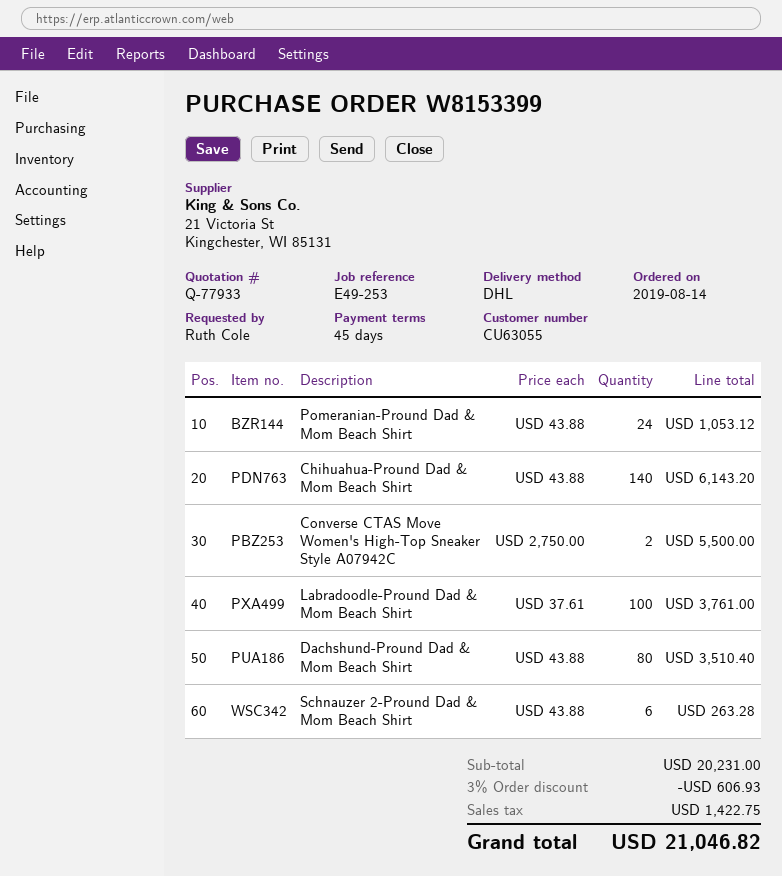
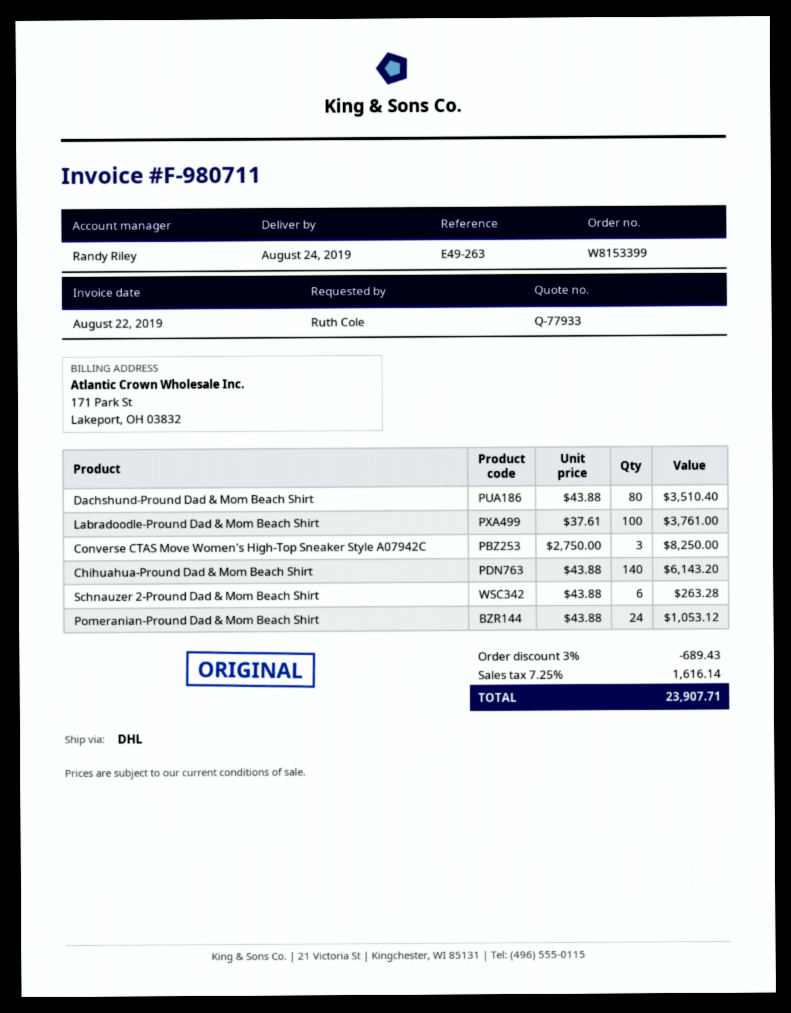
reference: E49-253 -> E49-263
Converse CTAS Move Women's High-Top Sneaker Style A07942C: 2 x 2750.00 = 5500.00 -> 3 x 2750.00 = 8250.00
discount: 3% = 606.93 -> 3% = 689.43
tax: 1422.75 -> 1616.14
total: 21046.82 -> 23907.71

